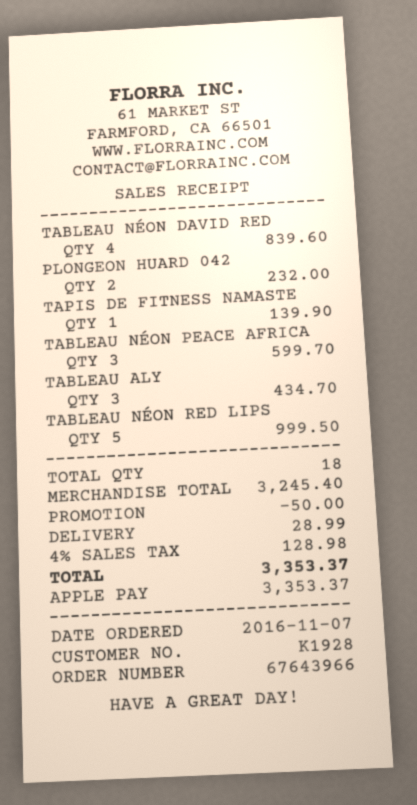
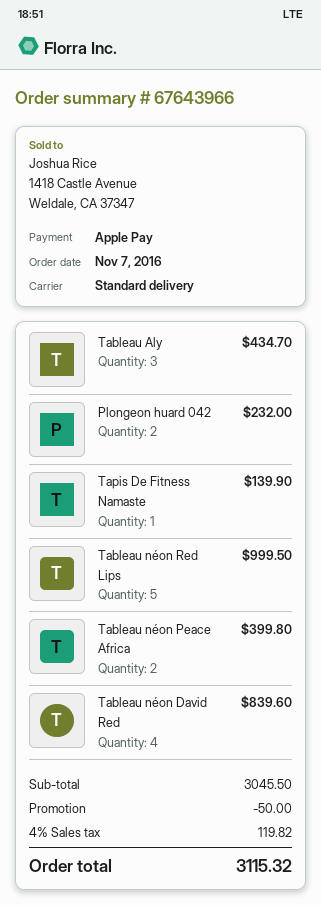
TABLEAU NÉON PEACE AFRICA: 3 for 599.70 -> 2 for 399.80
subtotal: 3245.40 -> 3045.50
shipping: 28.99 -> none
tax: 4% = 128.98 -> 4% = 119.82
total: 3353.37 -> 3115.32

